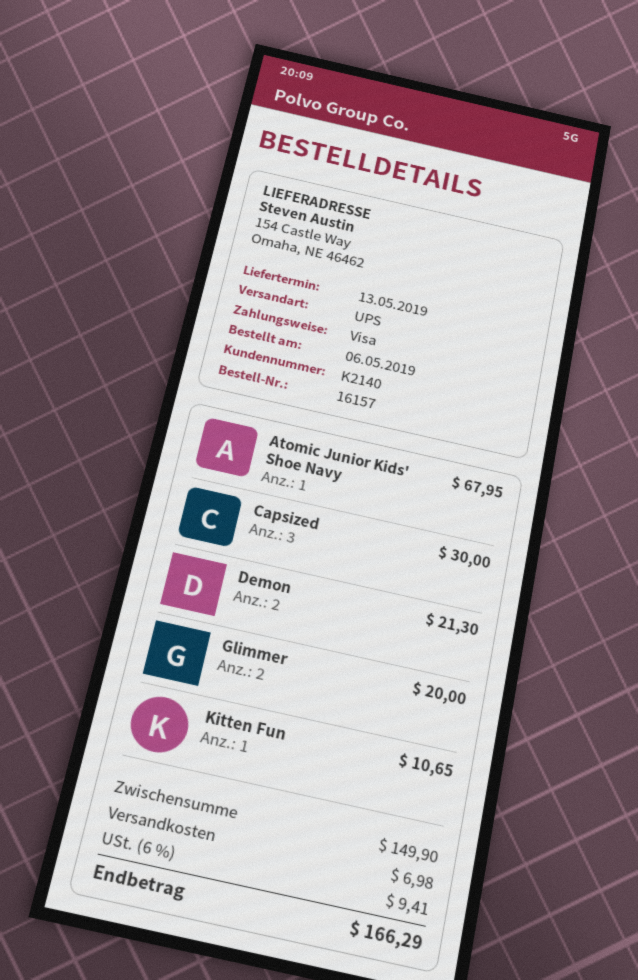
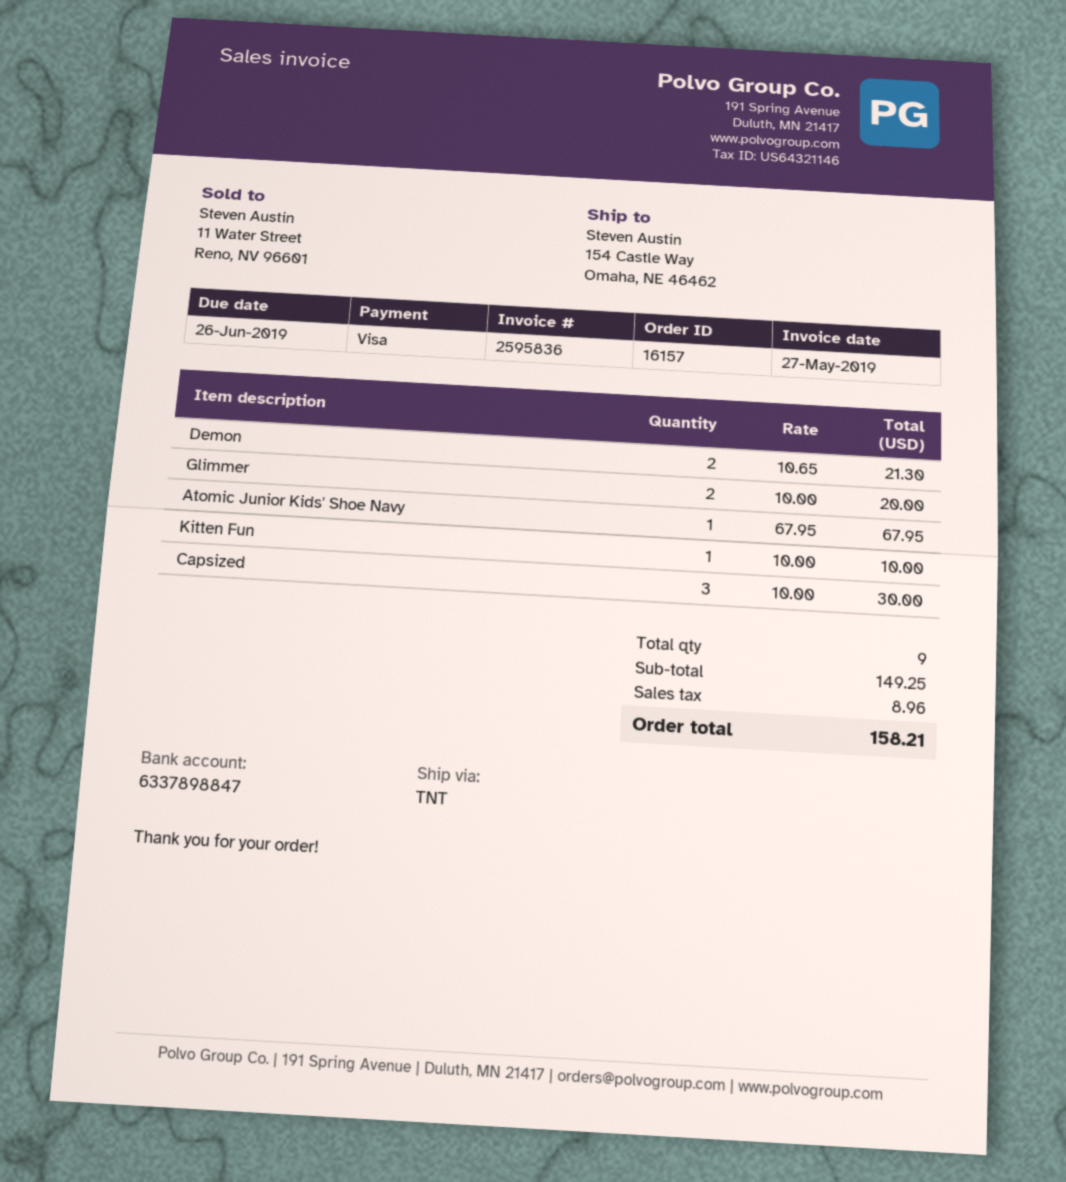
shipping method: UPS -> TNT
Kitten Fun: 1 for 10.65 -> 1 for 10.00
subtotal: 149.90 -> 149.25
shipping: 6.98 -> none
tax: 9.41 -> 8.96
total: 166.29 -> 158.21

